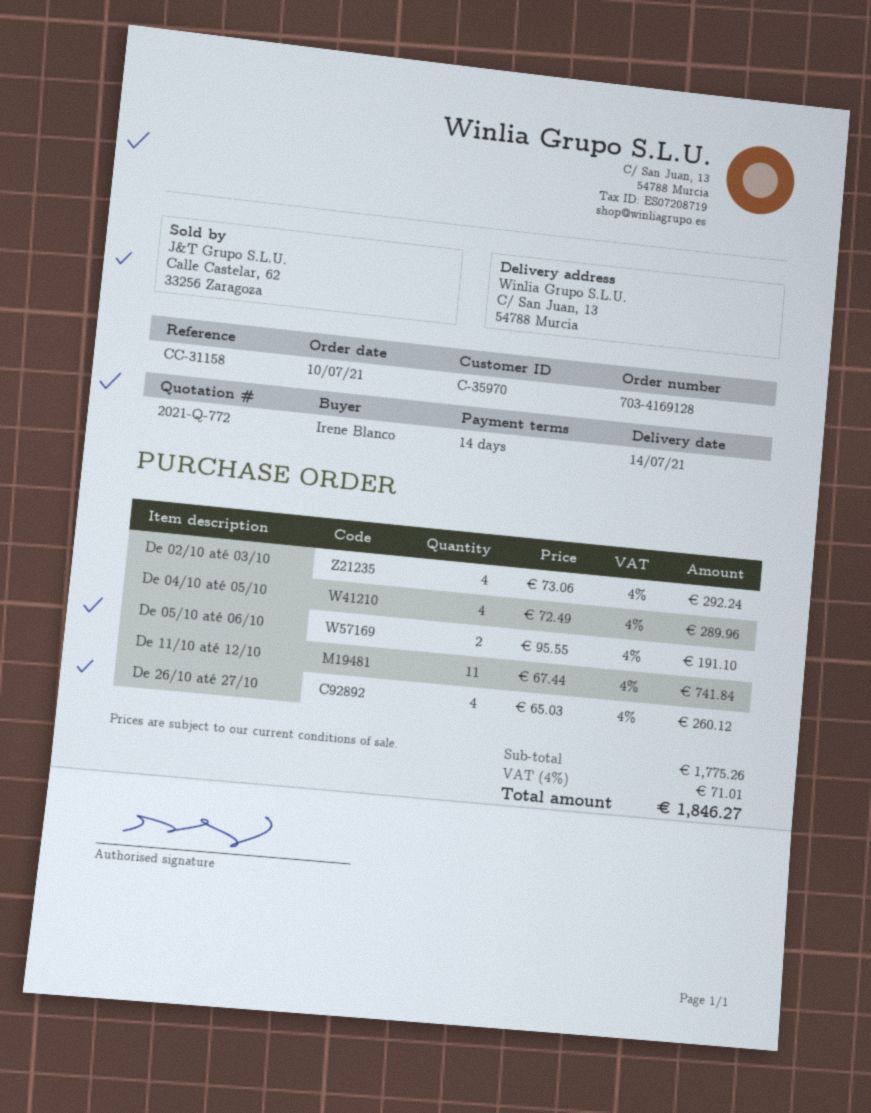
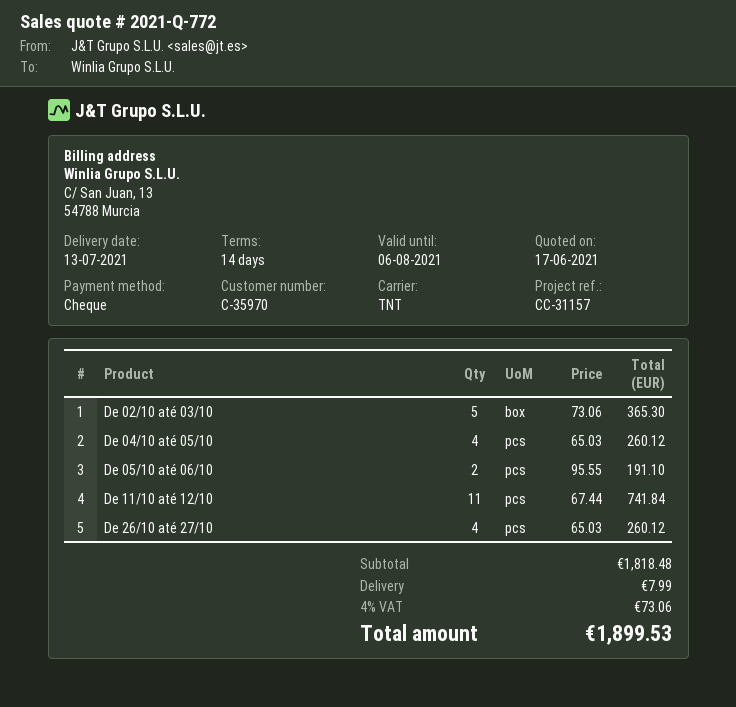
delivery date: 2021-07-14 -> 2021-07-13
reference: CC-31158 -> CC-31157
De 02/10 até 03/10: 4 x 73.06 = 292.24 -> 5 x 73.06 = 365.30
De 04/10 até 05/10: 4 x 72.49 = 289.96 -> 4 x 65.03 = 260.12
subtotal: 1775.26 -> 1818.48
shipping: none -> 7.99
tax: 4% = 71.01 -> 4% = 73.06
total: 1846.27 -> 1899.53

